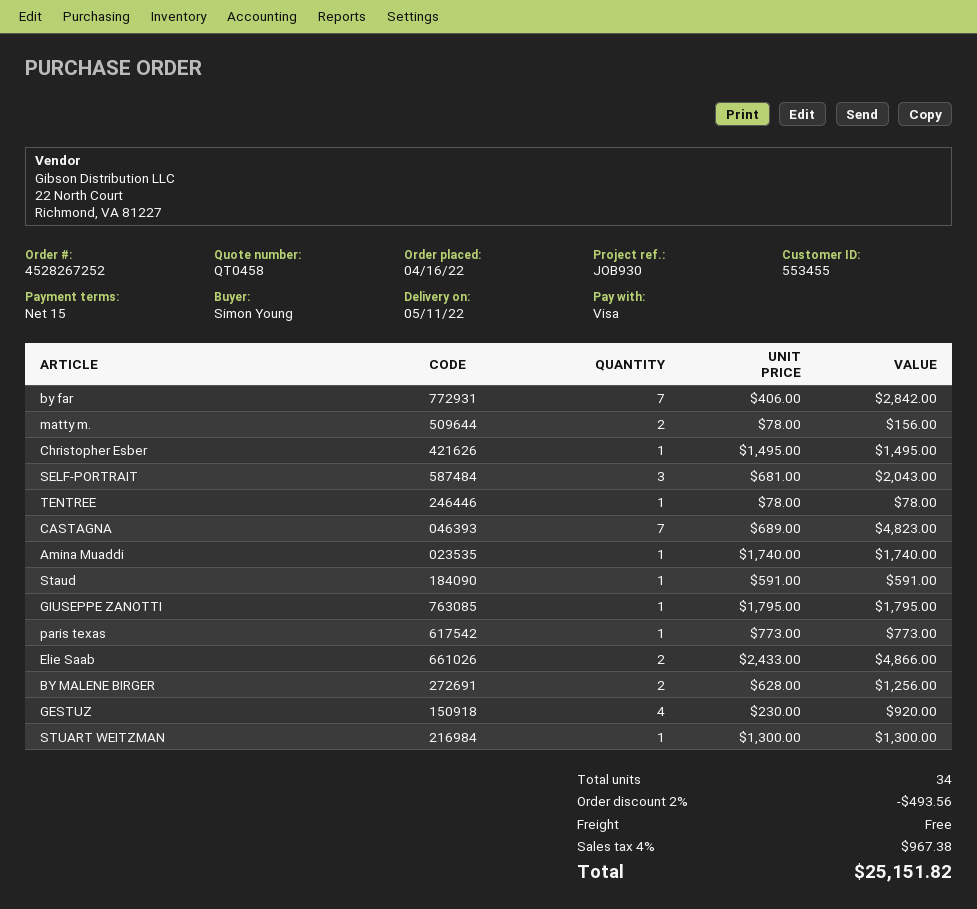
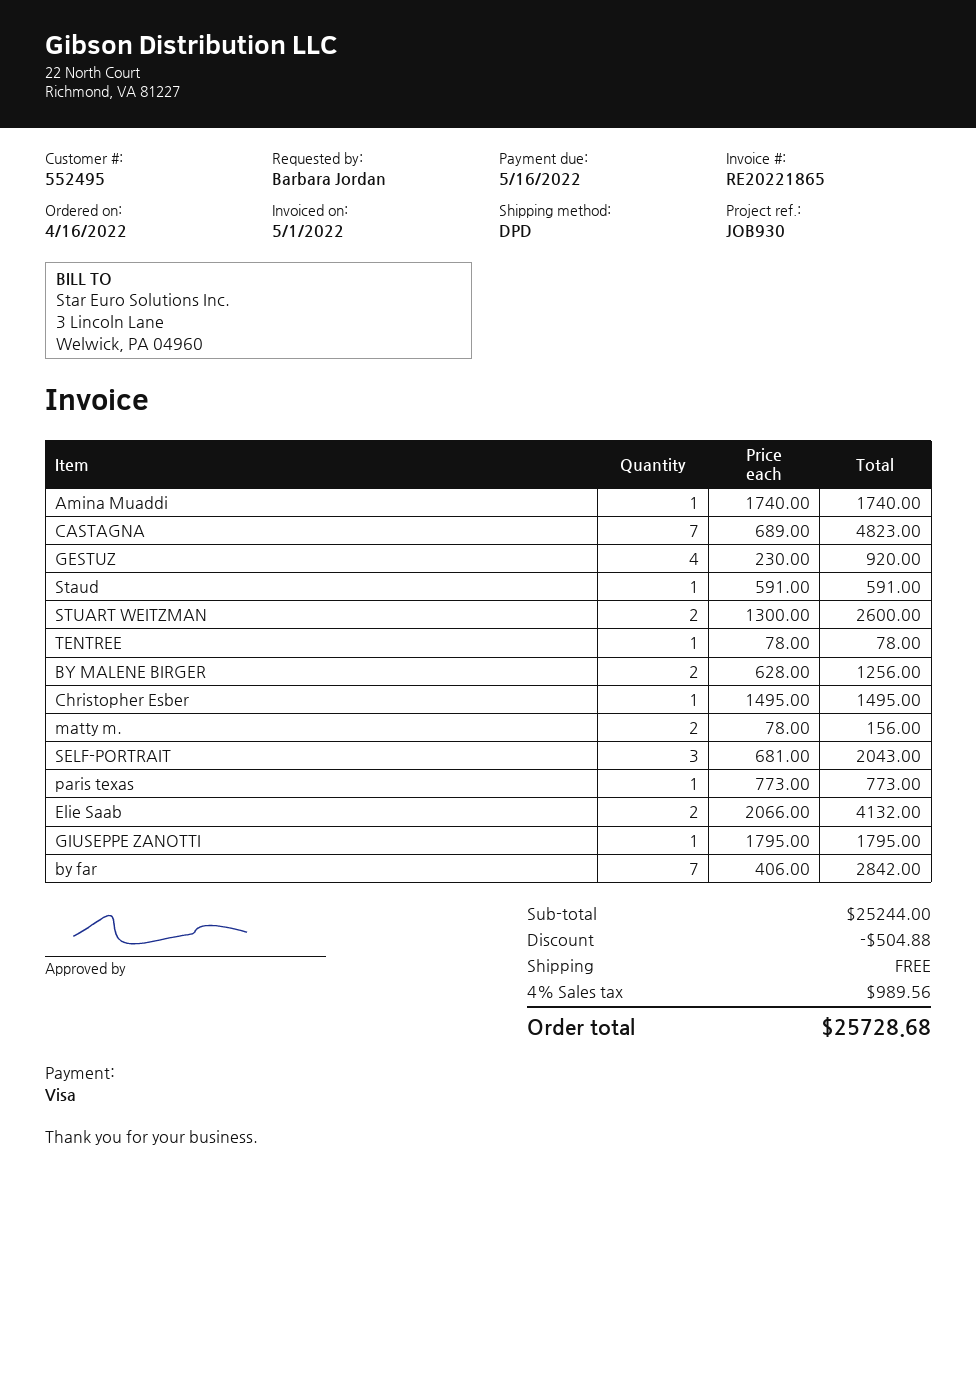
customer number: 553455 -> 552495
ordered by: Simon Young -> Barbara Jordan
Elie Saab: 2 x 2433.00 = 4866.00 -> 2 x 2066.00 = 4132.00
STUART WEITZMAN: 1 x 1300.00 = 1300.00 -> 2 x 1300.00 = 2600.00
discount: 493.56 -> 504.88
tax: 4% = 967.38 -> 4% = 989.56
total: 25151.82 -> 25728.68

